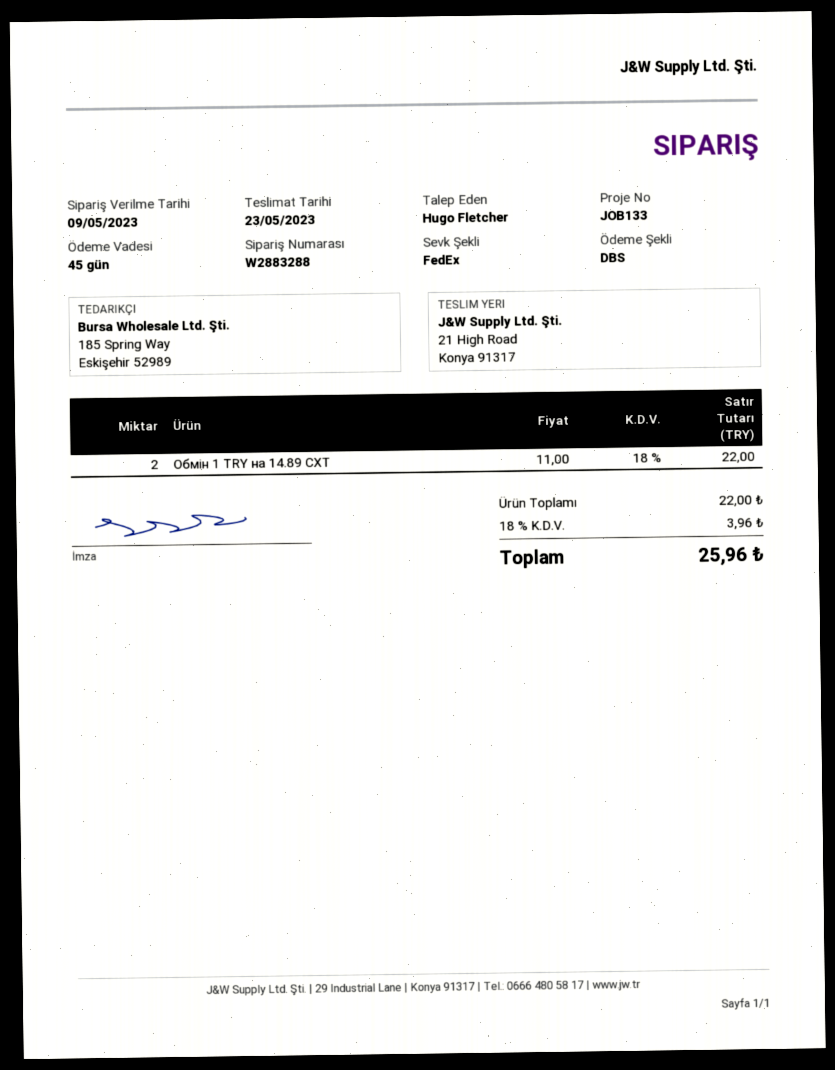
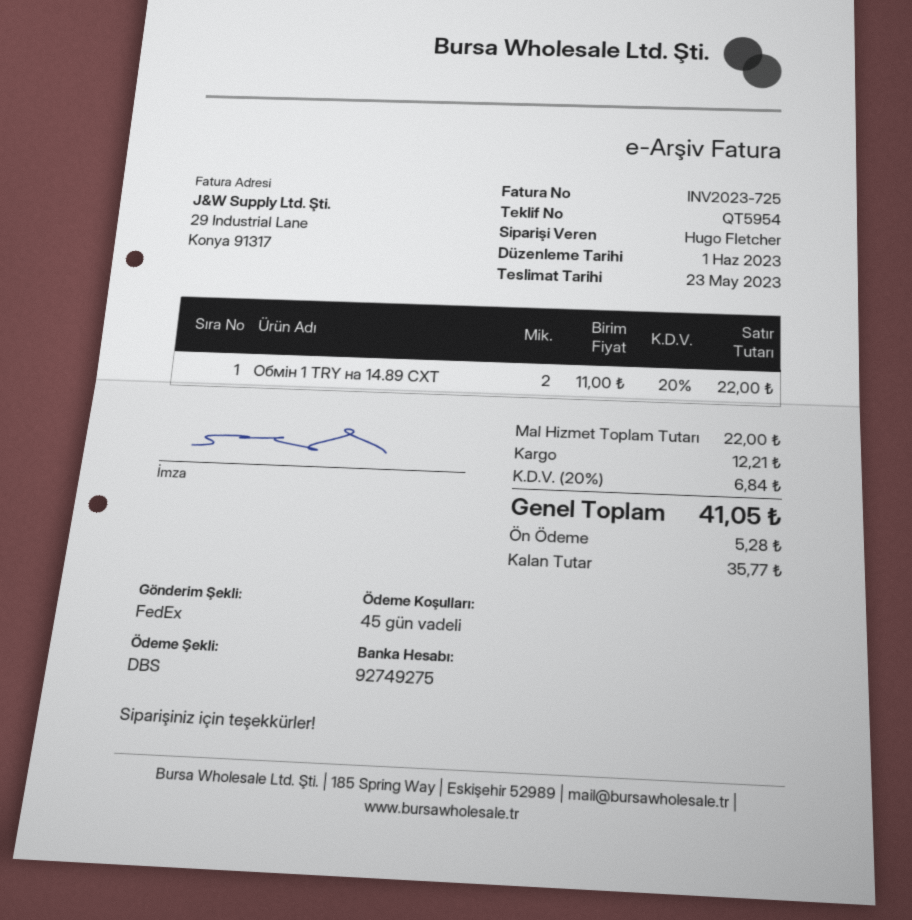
shipping: none -> 12.21
tax: 18% = 3.96 -> 20% = 6.84
total: 25.96 -> 41.05

